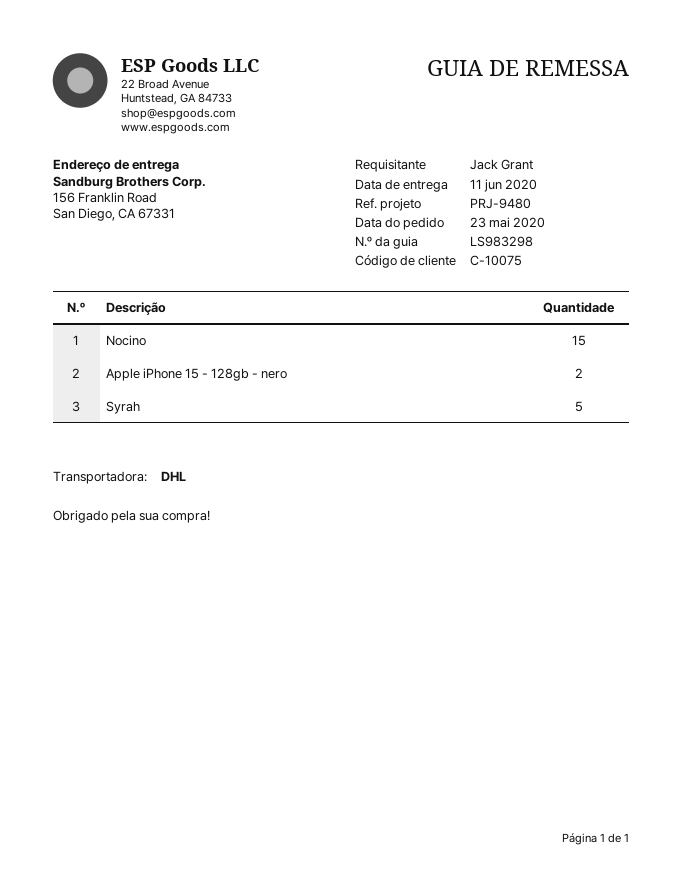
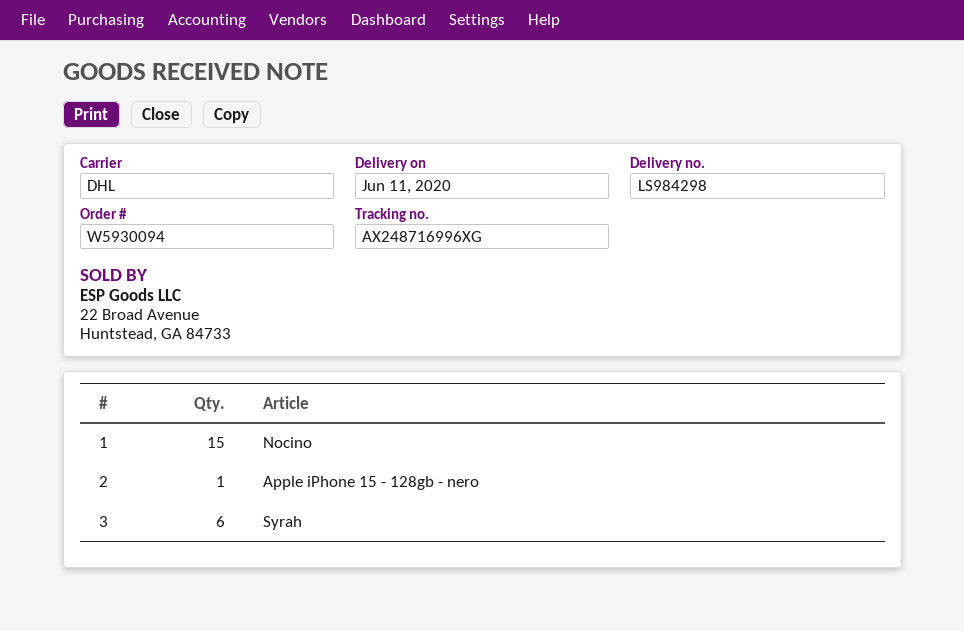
delivery note number: LS983298 -> LS984298
Apple iPhone 15 - 128gb - nero: 2 -> 1
Syrah: 5 -> 6

